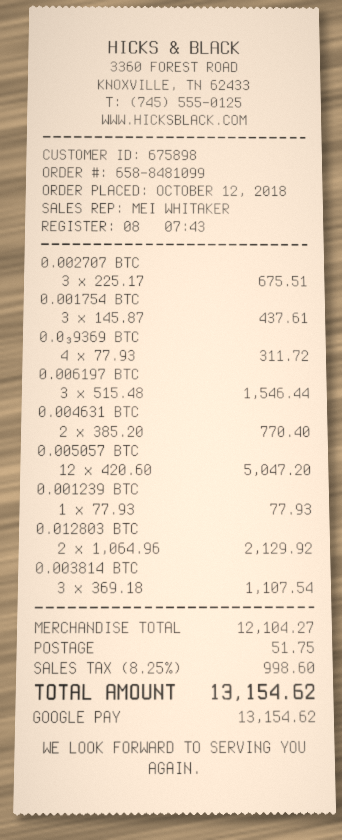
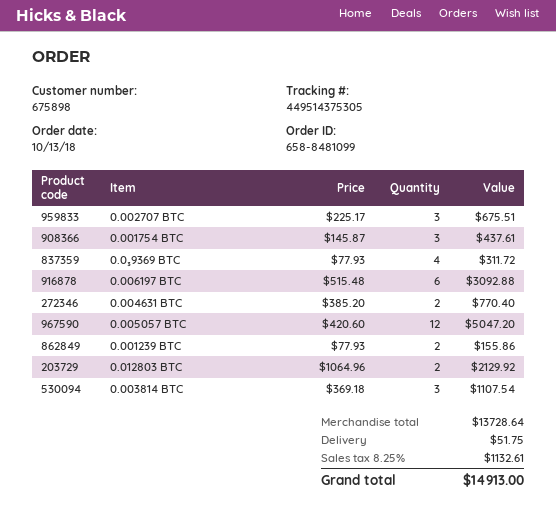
order date: 2018-10-12 -> 2018-10-13
0.006197 BTC: 3 x 515.48 = 1546.44 -> 6 x 515.48 = 3092.88
0.001239 BTC: 1 x 77.93 = 77.93 -> 2 x 77.93 = 155.86
subtotal: 12104.27 -> 13728.64
tax: 8.25% = 998.60 -> 8.25% = 1132.61
total: 13154.62 -> 14913.00

